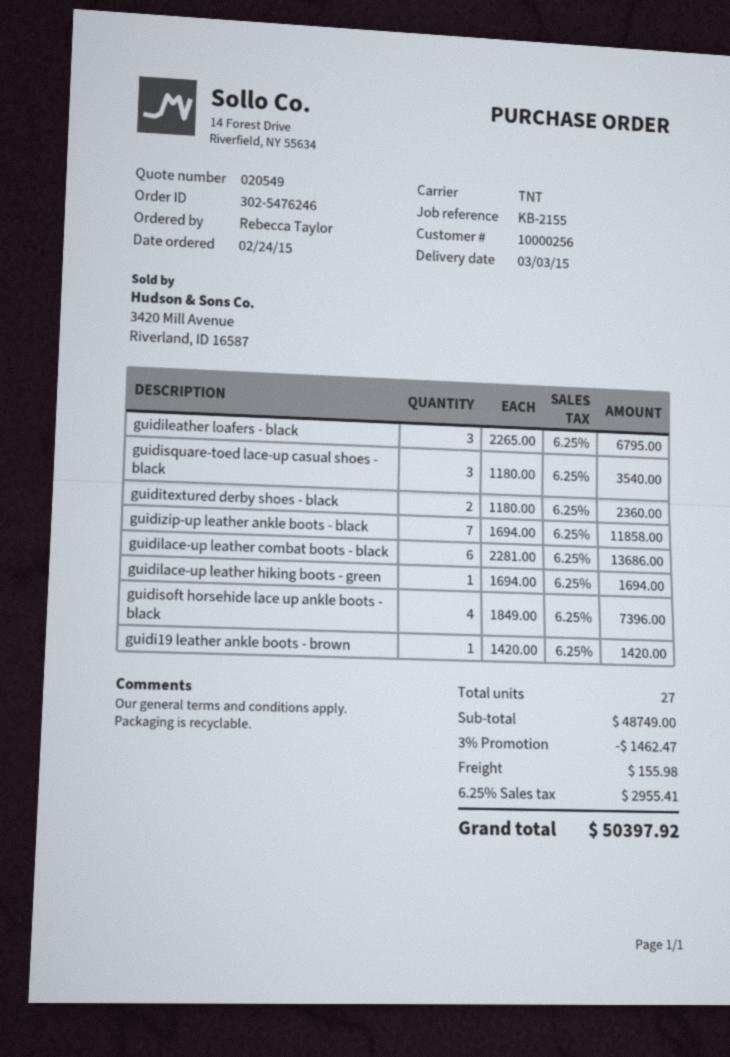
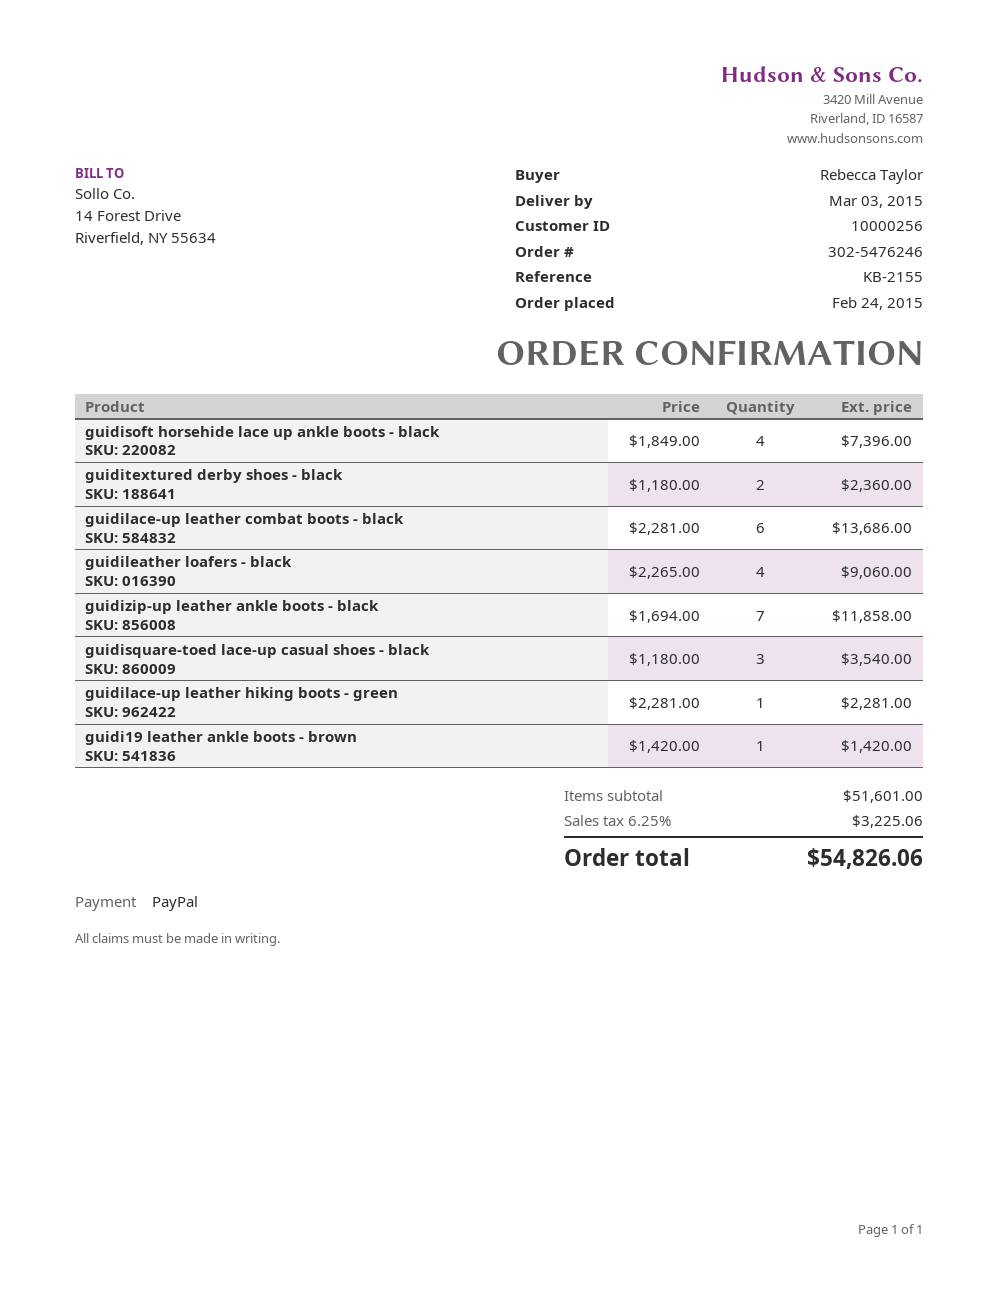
guidileather loafers - black: 3 x 2265.00 = 6795.00 -> 4 x 2265.00 = 9060.00
guidilace-up leather hiking boots - green: 1 x 1694.00 = 1694.00 -> 1 x 2281.00 = 2281.00
subtotal: 48749.00 -> 51601.00
discount: 3% = 1462.47 -> none
shipping: 155.98 -> none
tax: 6.25% = 2955.41 -> 6.25% = 3225.06
total: 50397.92 -> 54826.06

